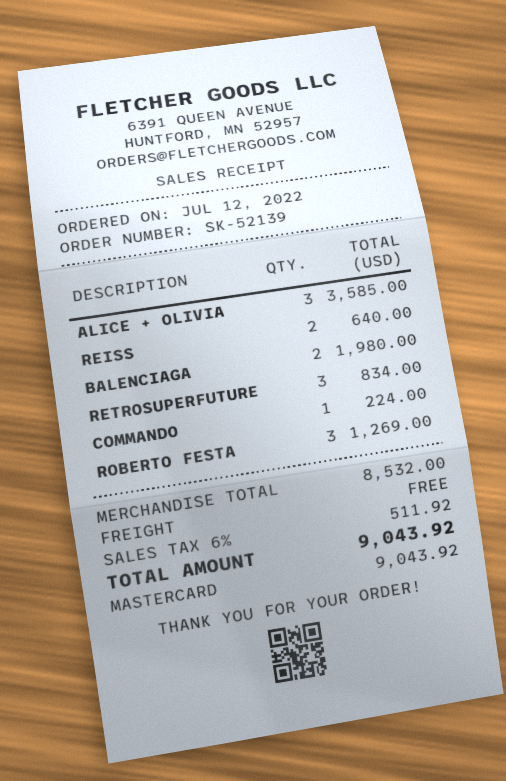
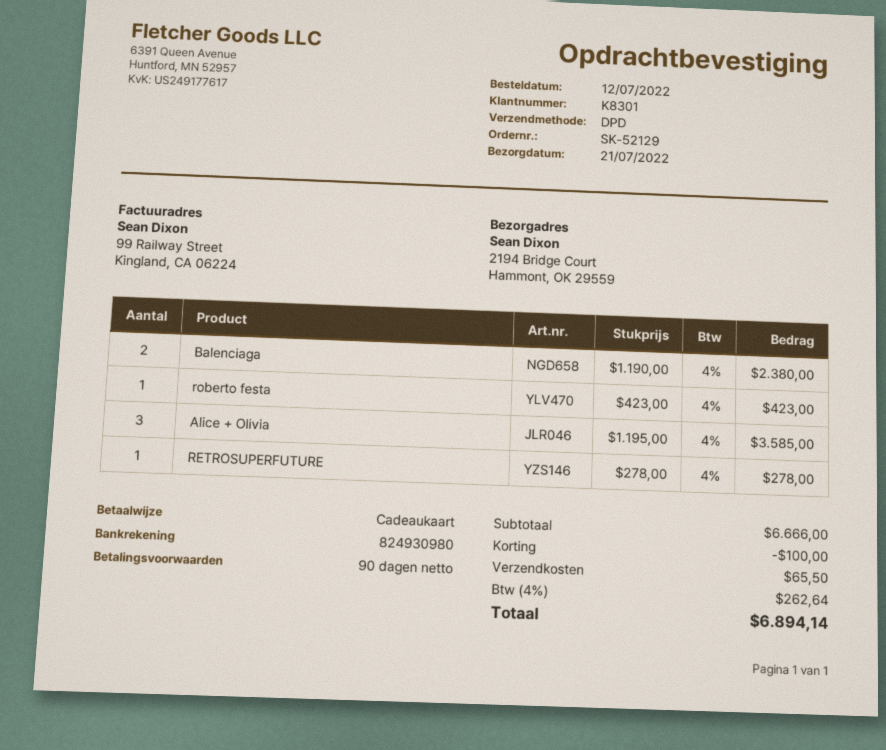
order number: SK-52139 -> SK-52129
payment method: Mastercard -> gift card
REISS: 2 for 640.00 -> none
BALENCIAGA: 2 for 1980.00 -> 2 for 2380.00
RETROSUPERFUTURE: 3 for 834.00 -> 1 for 278.00
COMMANDO: 1 for 224.00 -> none
ROBERTO FESTA: 3 for 1269.00 -> 1 for 423.00
subtotal: 8532.00 -> 6666.00
discount: none -> 100.00
shipping: 0.00 -> 65.50
tax: 6% = 511.92 -> 4% = 262.64
total: 9043.92 -> 6894.14

